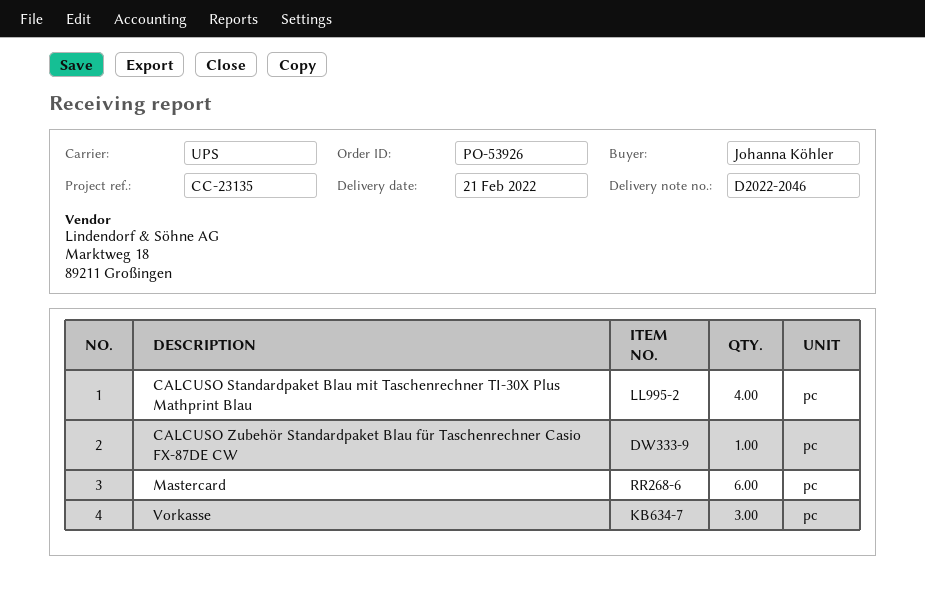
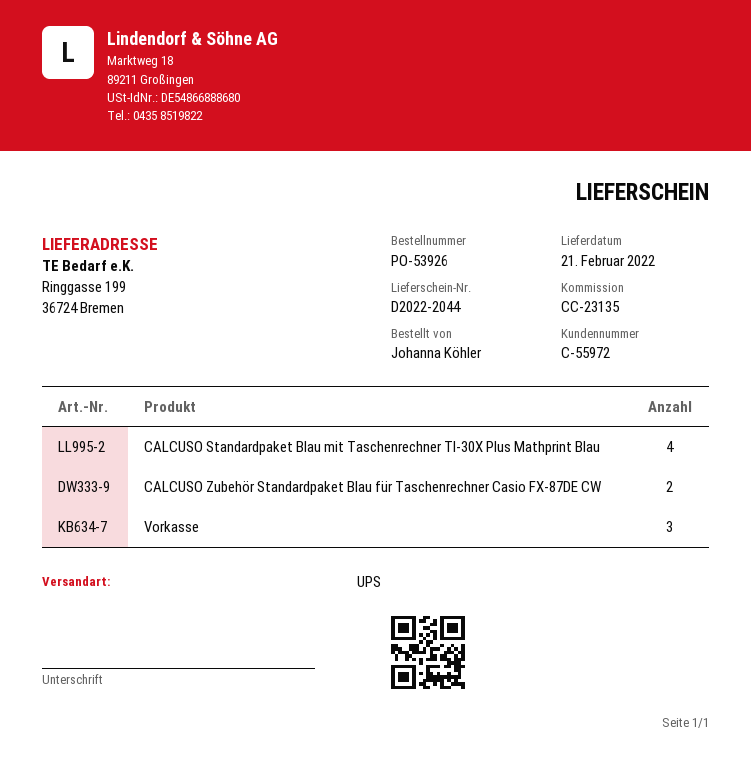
delivery note number: D2022-2046 -> D2022-2044
CALCUSO Zubehör Standardpaket Blau für Taschenrechner Casio FX-87DE CW: 1 -> 2
Mastercard: 6 -> none

